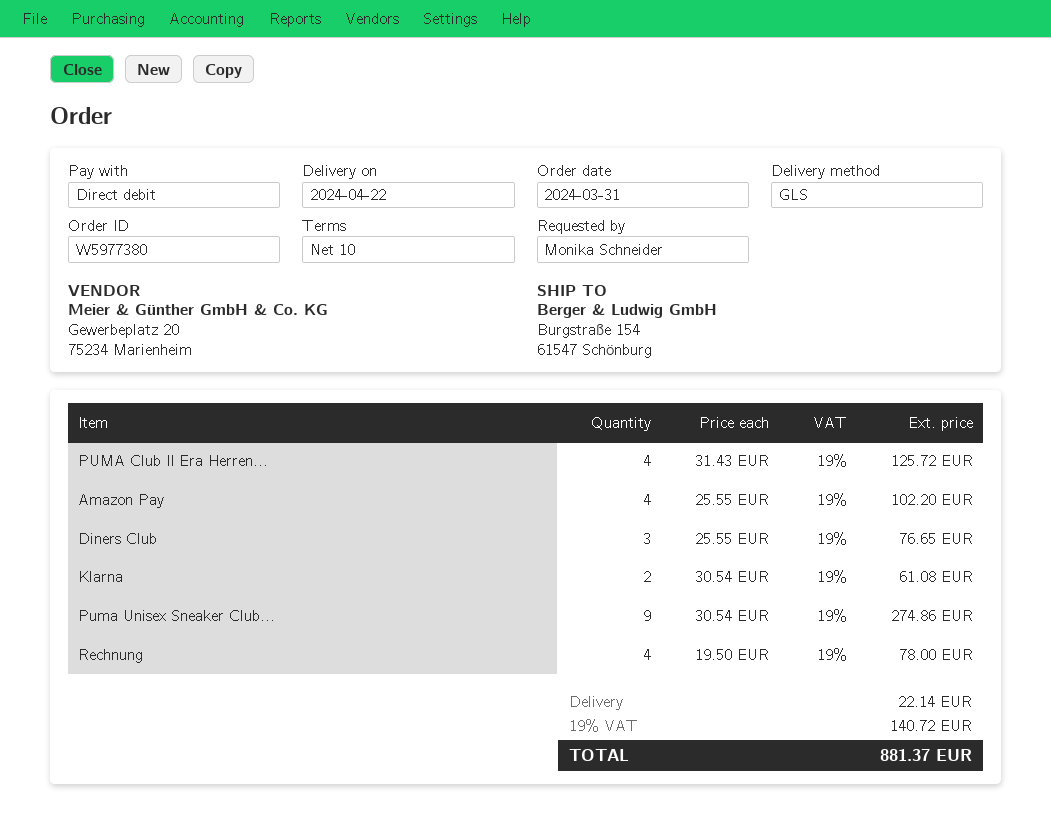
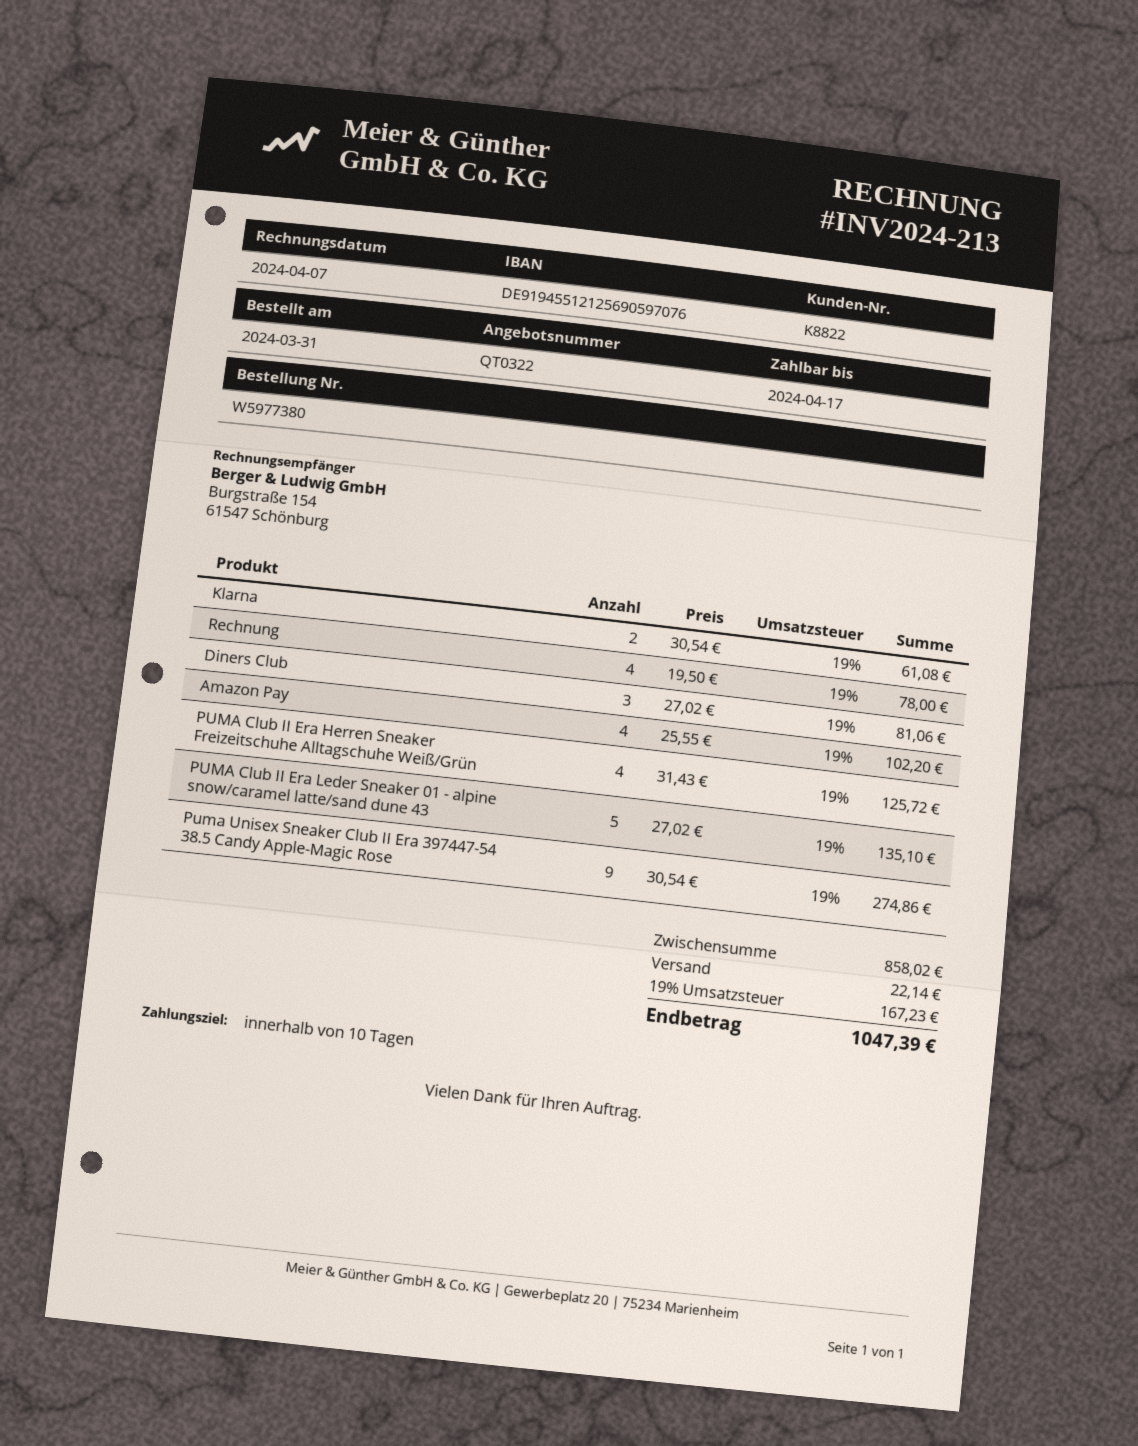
Diners Club: 3 x 25.55 = 76.65 -> 3 x 27.02 = 81.06
PUMA Club II Era Leder Sneaker 01 - alpine snow/caramel latte/sand dune 43: none -> 5 x 27.02 = 135.10
tax: 19% = 140.72 -> 19% = 167.23
total: 881.37 -> 1047.39

